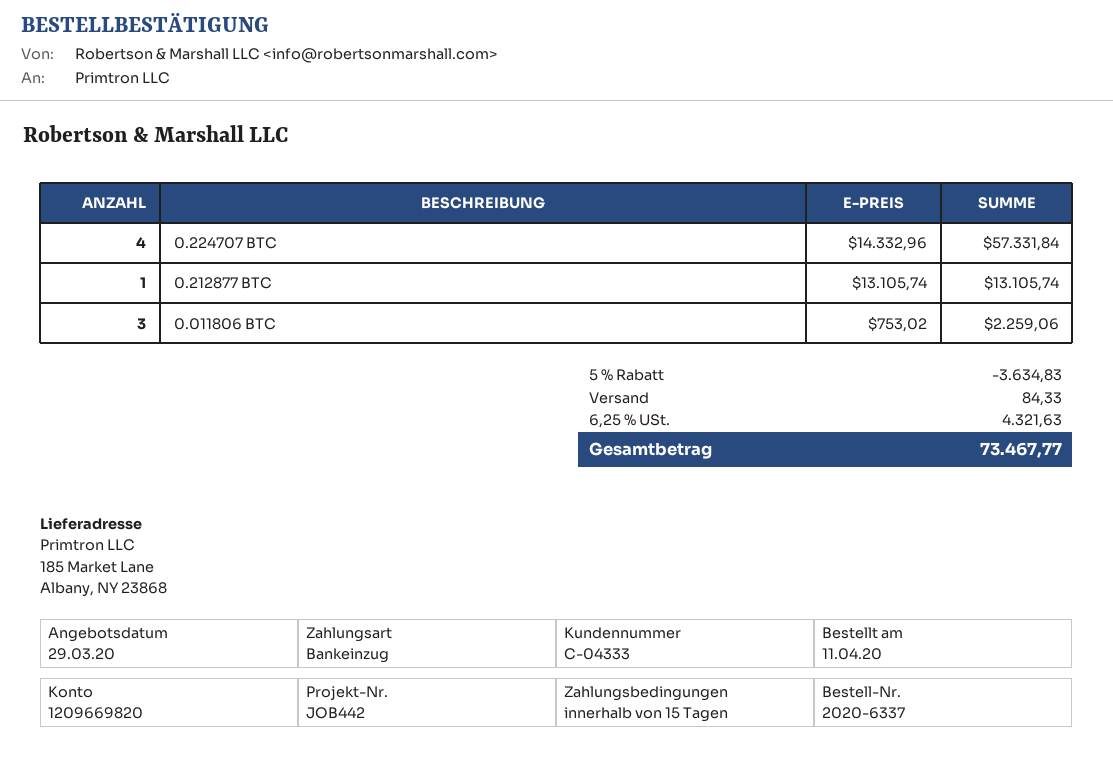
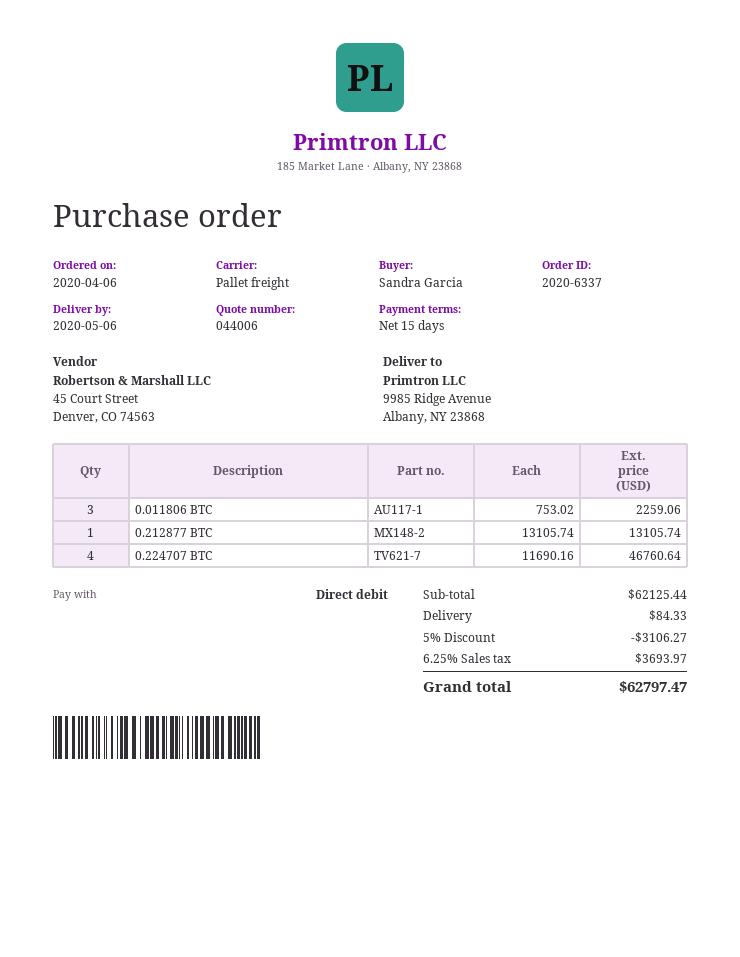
order date: 2020-04-11 -> 2020-04-06
ship to: 185 Market Lane, Albany, NY 23868 -> 9985 Ridge Avenue, Albany, NY 23868
0.224707 BTC: 4 x 14332.96 = 57331.84 -> 4 x 11690.16 = 46760.64
discount: 5% = 3634.83 -> 5% = 3106.27
tax: 6.25% = 4321.63 -> 6.25% = 3693.97
total: 73467.77 -> 62797.47

